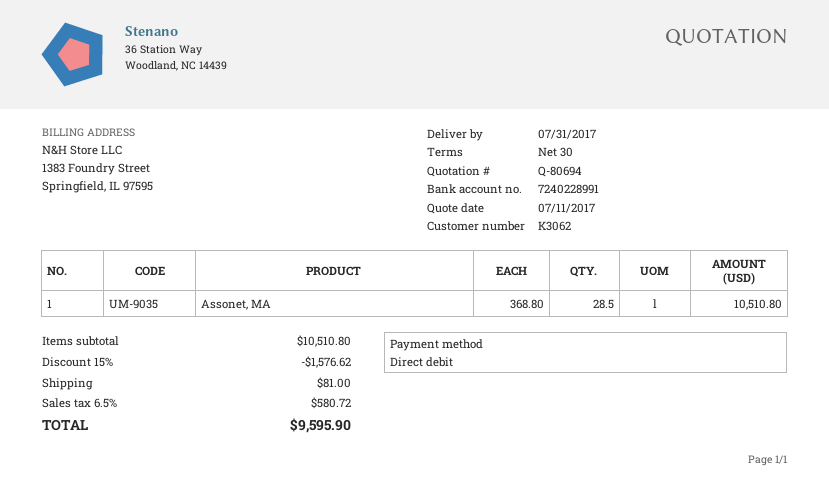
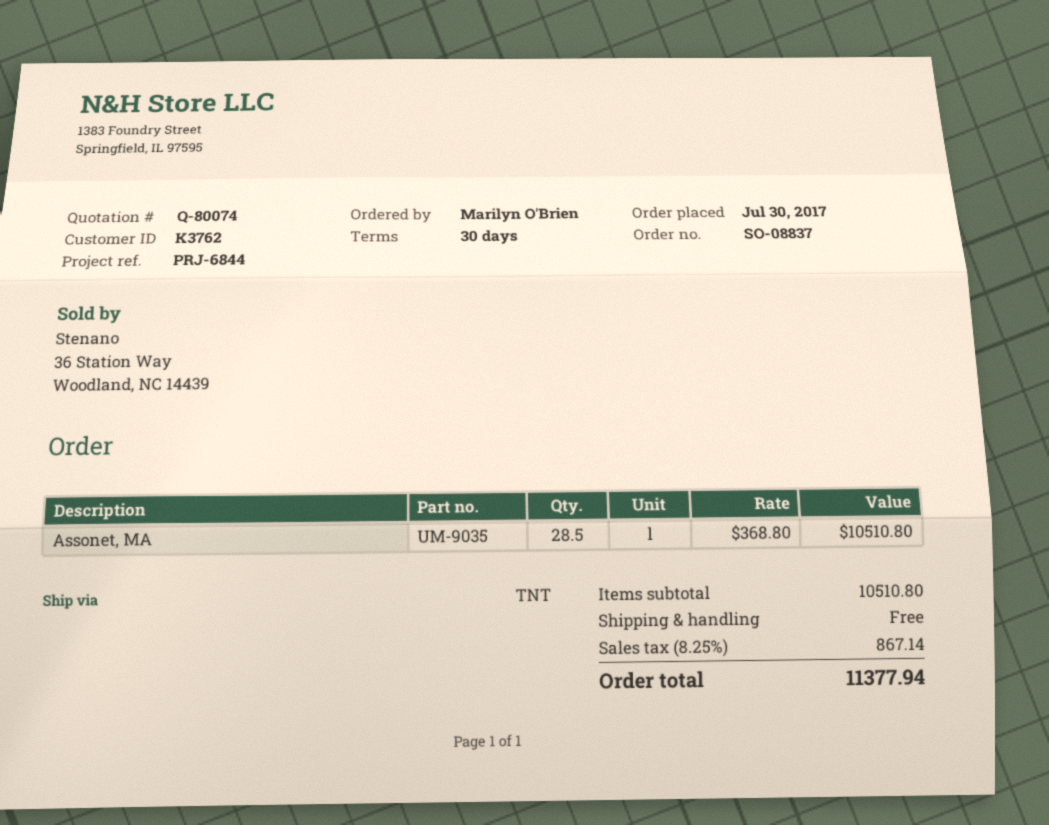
quote number: Q-80694 -> Q-80074
customer number: K3062 -> K3762
discount: 15% = 1576.62 -> none
shipping: 81.00 -> 0.00
tax: 6.5% = 580.72 -> 8.25% = 867.14
total: 9595.90 -> 11377.94

